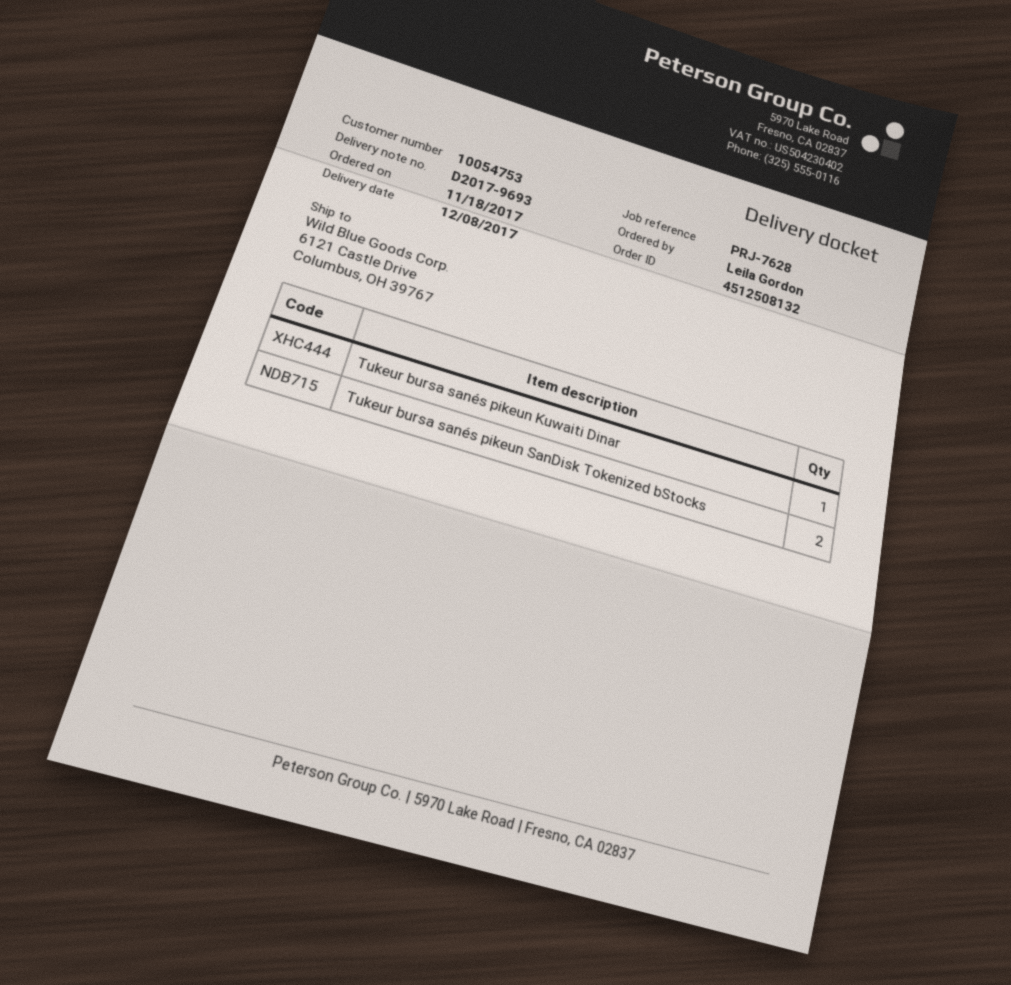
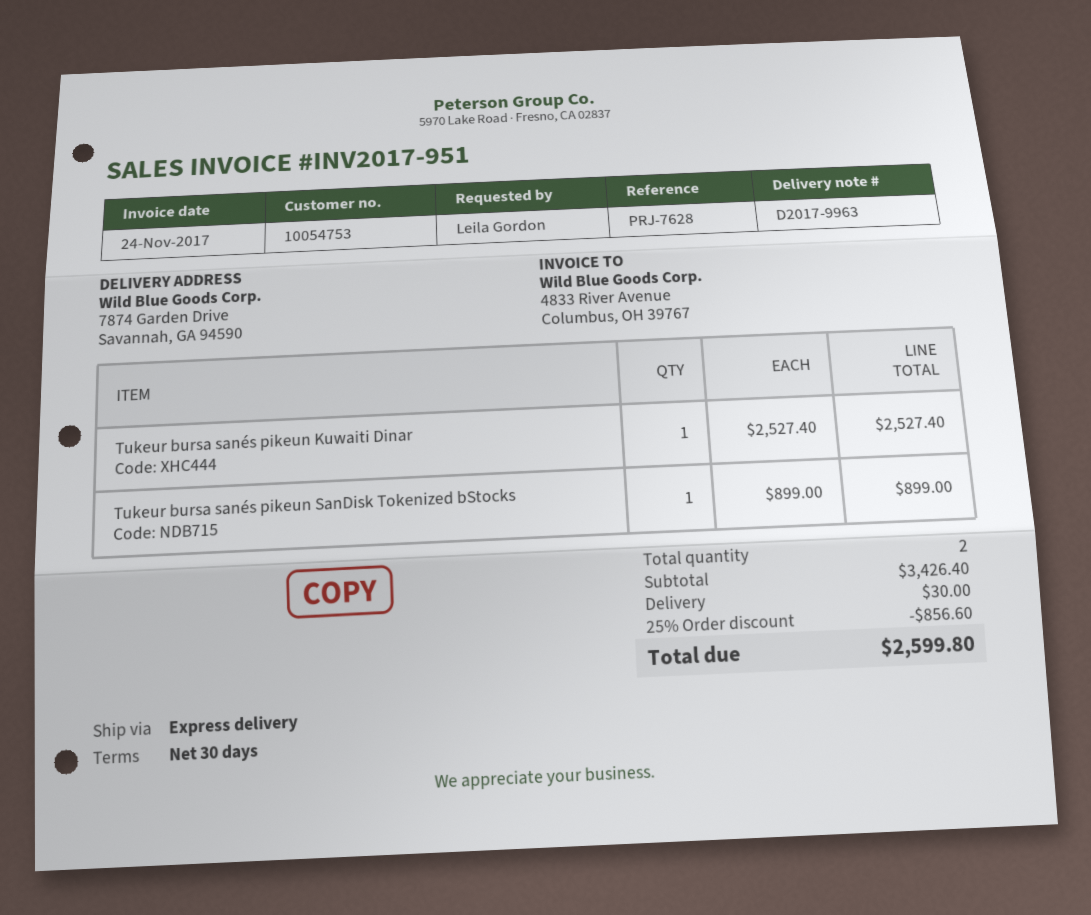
delivery note number: D2017-9693 -> D2017-9963
ship to: 6121 Castle Drive, Columbus, OH 39767 -> 7874 Garden Drive, Savannah, GA 94590
Tukeur bursa sanés pikeun SanDisk Tokenized bStocks: 2 -> 1

